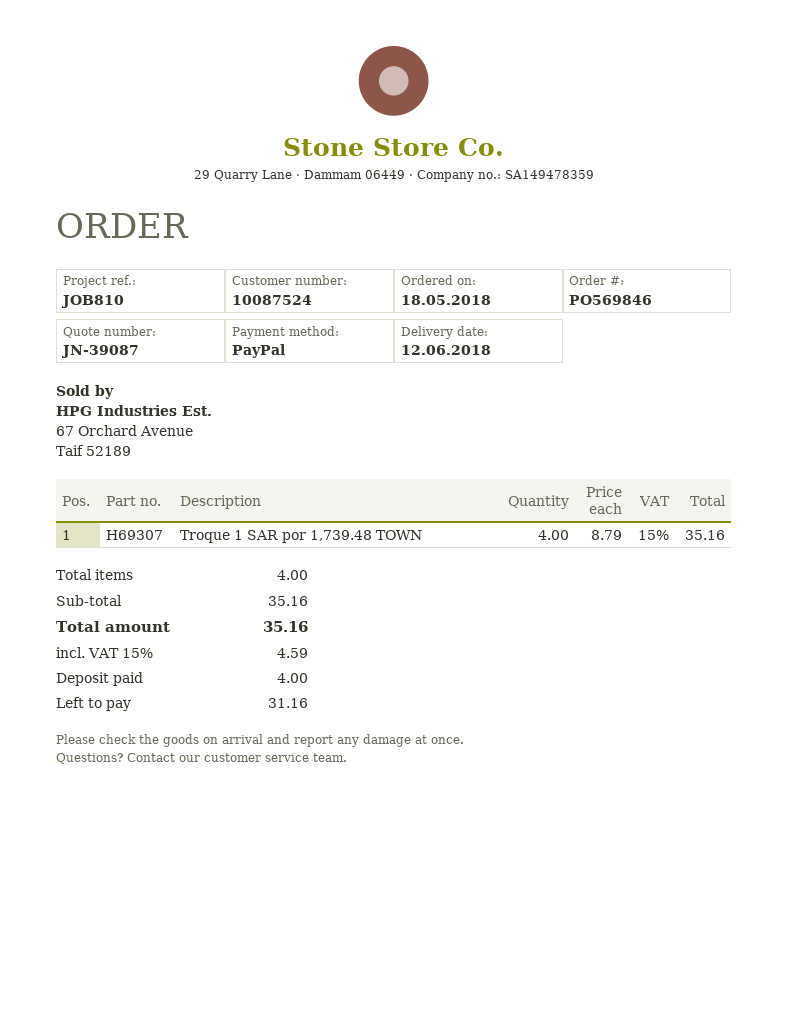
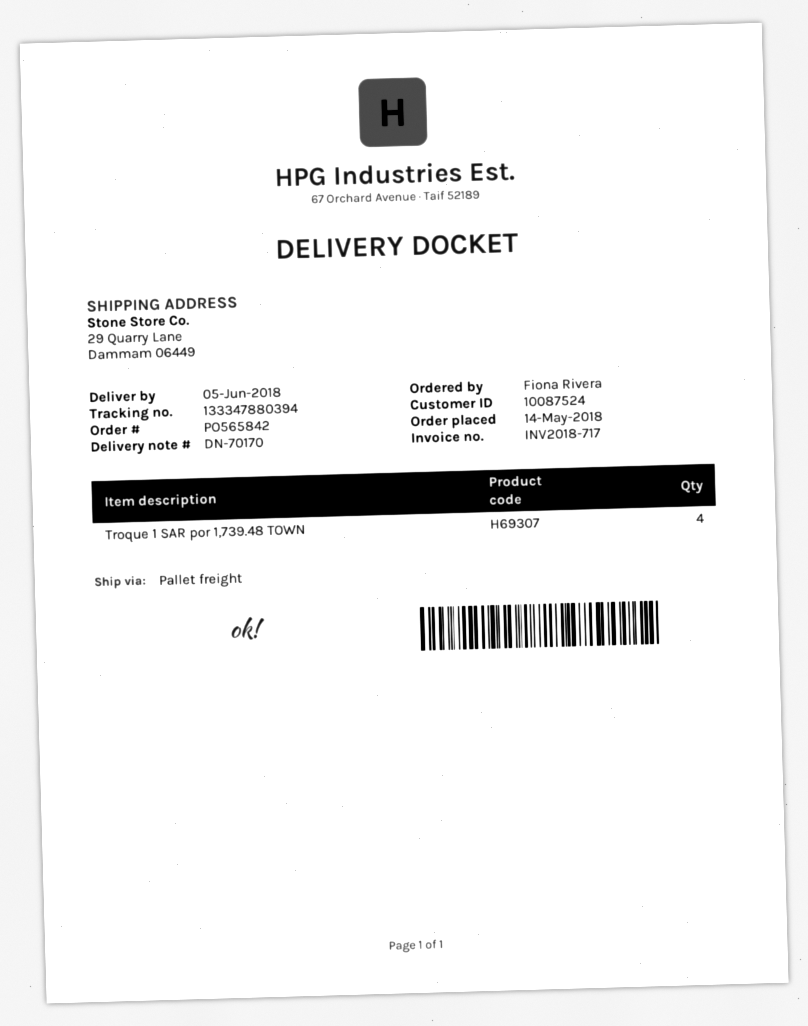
order number: PO569846 -> PO565842
order date: 2018-05-18 -> 2018-05-14
delivery date: 2018-06-12 -> 2018-06-05

